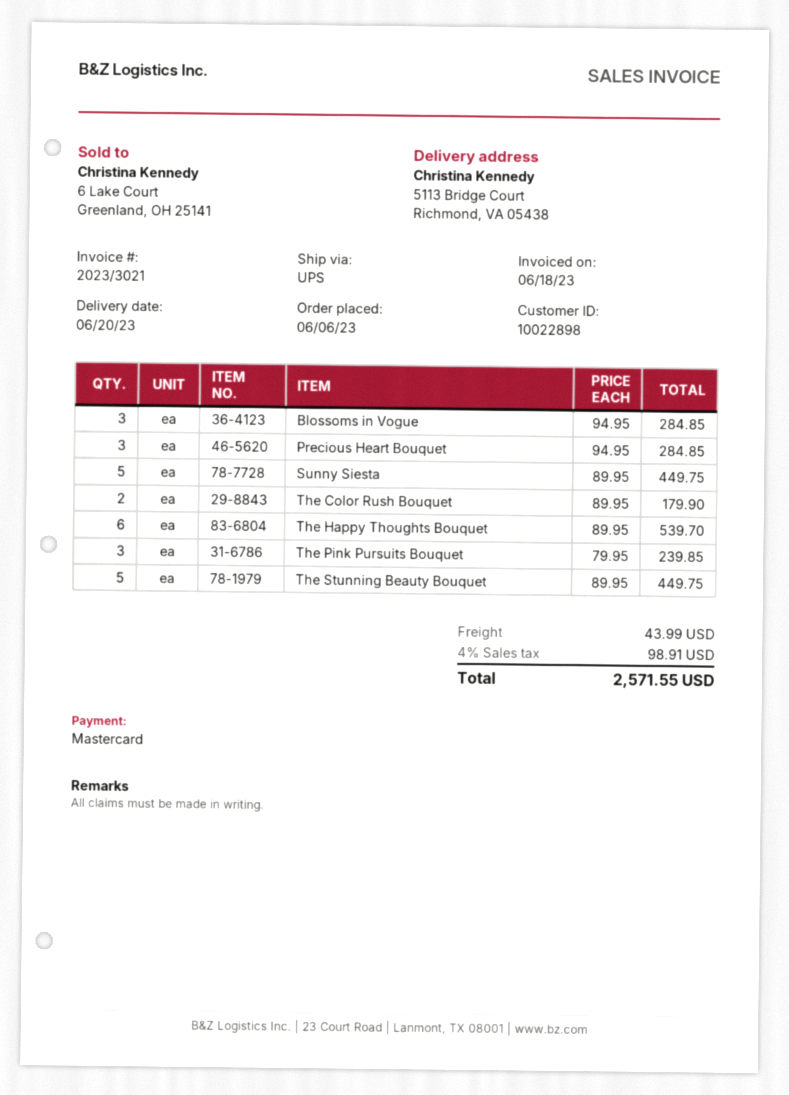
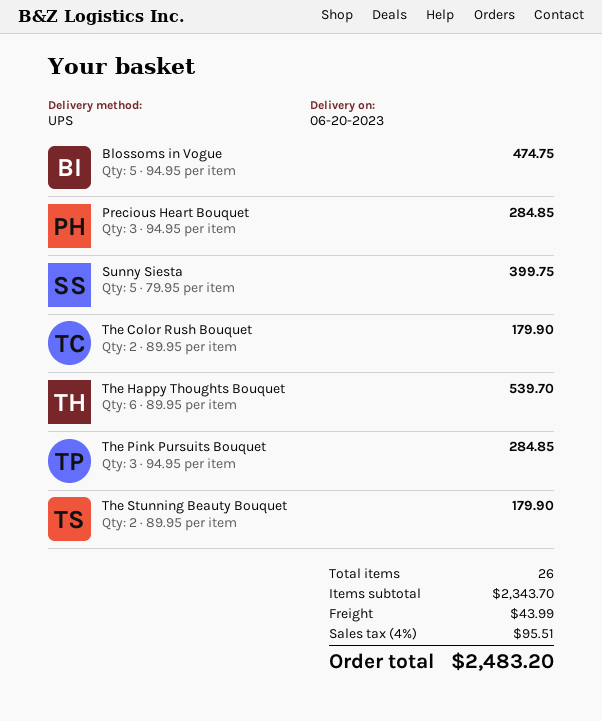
Blossoms in Vogue: 3 x 94.95 = 284.85 -> 5 x 94.95 = 474.75
Sunny Siesta: 5 x 89.95 = 449.75 -> 5 x 79.95 = 399.75
The Pink Pursuits Bouquet: 3 x 79.95 = 239.85 -> 3 x 94.95 = 284.85
The Stunning Beauty Bouquet: 5 x 89.95 = 449.75 -> 2 x 89.95 = 179.90
tax: 4% = 98.91 -> 4% = 95.51
total: 2571.55 -> 2483.20

